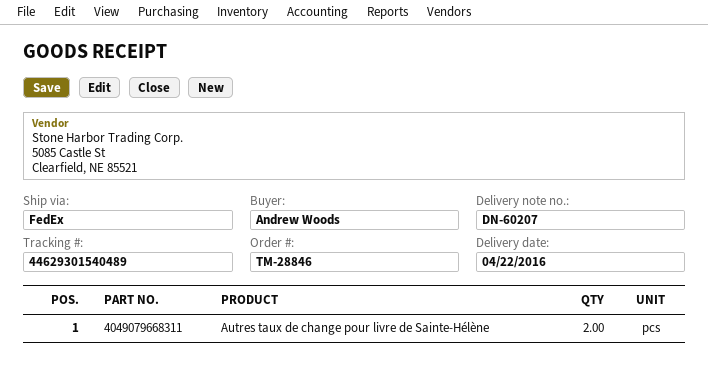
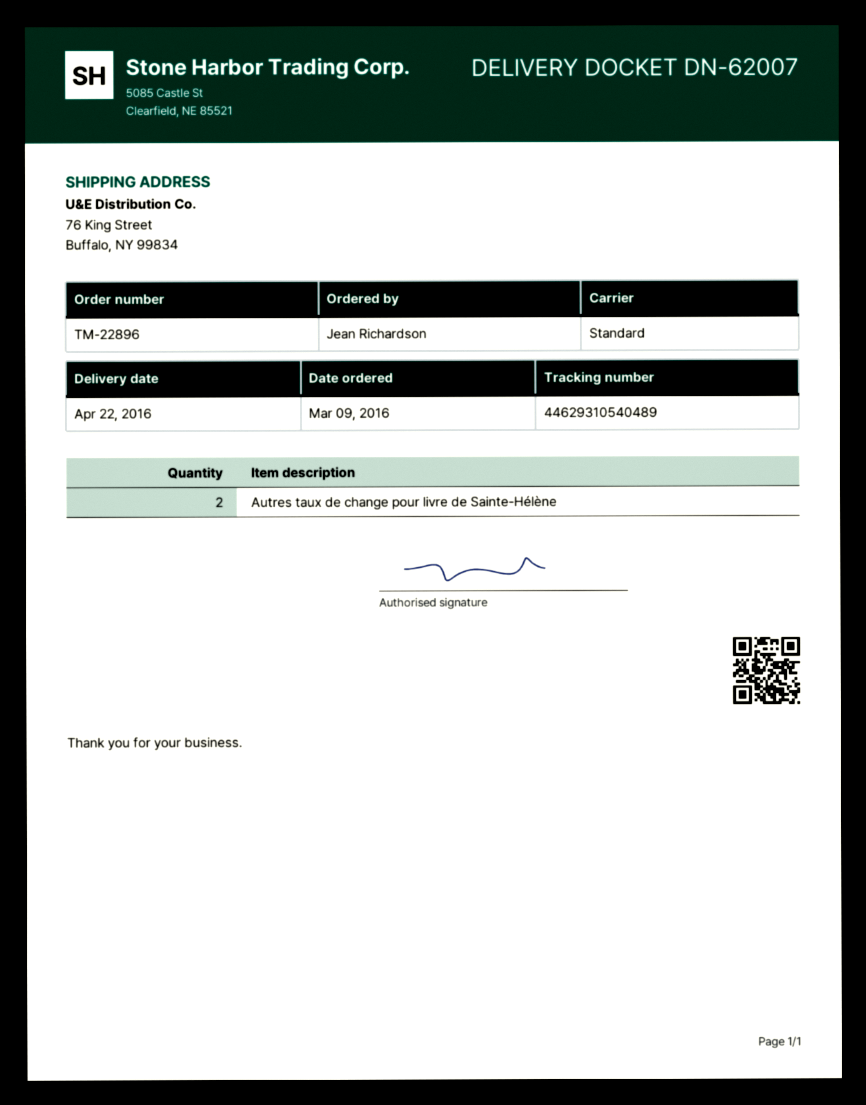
order number: TM-28846 -> TM-22896
delivery note number: DN-60207 -> DN-62007
ordered by: Andrew Woods -> Jean Richardson
shipping method: FedEx -> standard
tracking number: 44629301540489 -> 44629310540489

